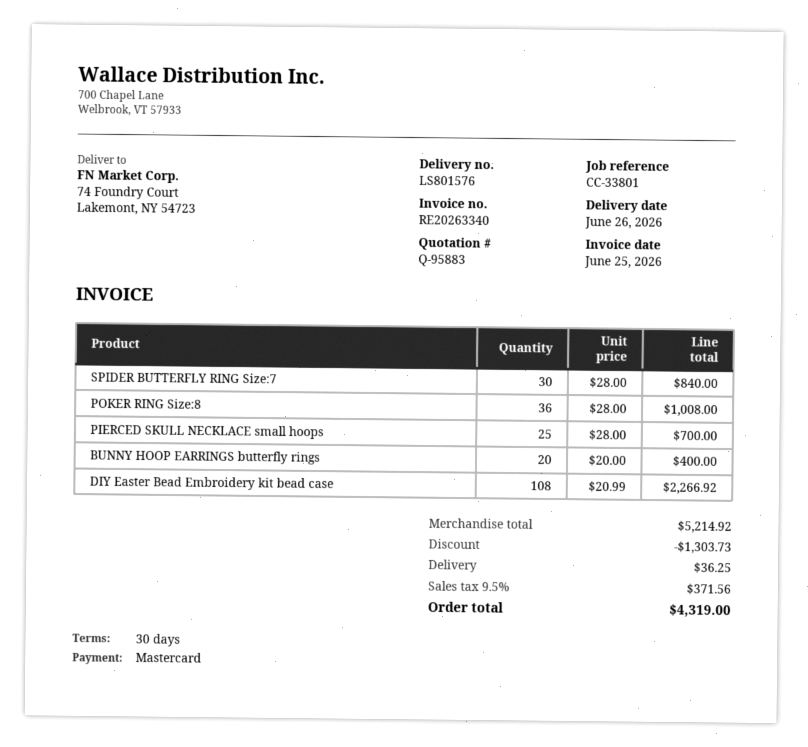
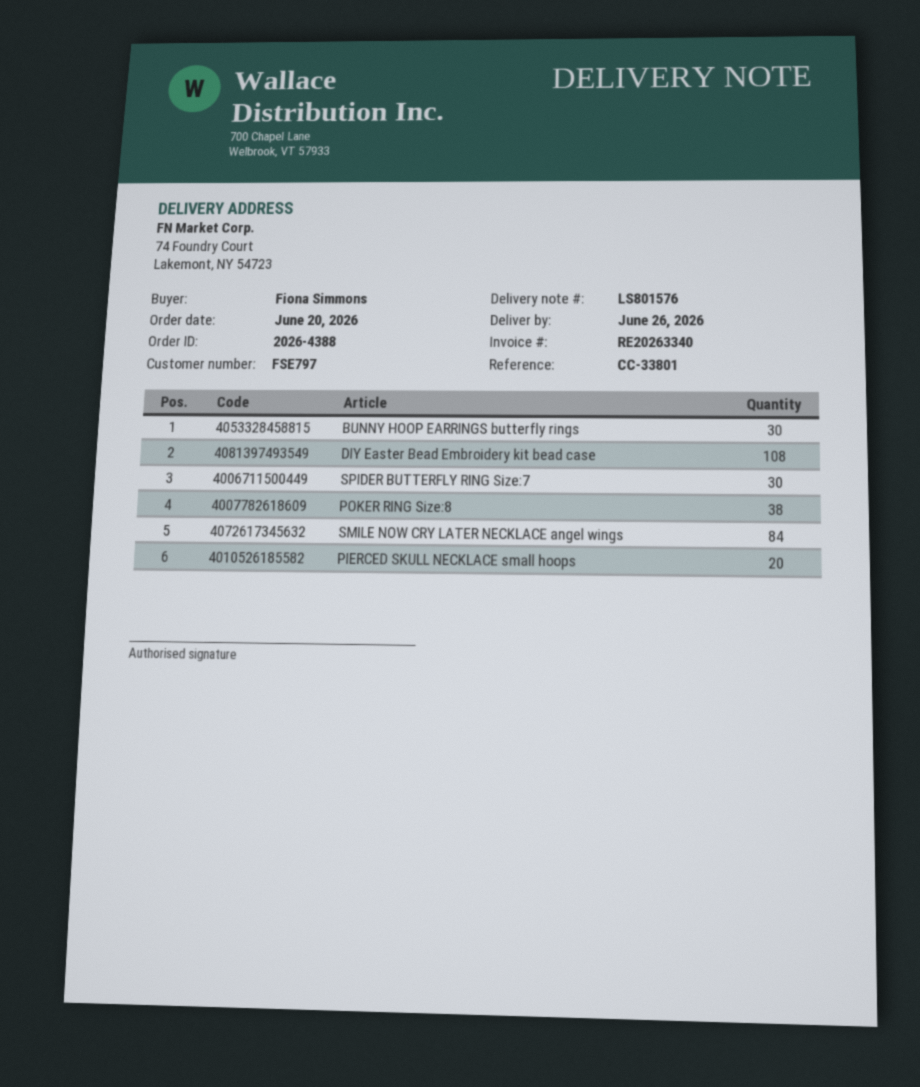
POKER RING Size:8: 36 -> 38
PIERCED SKULL NECKLACE small hoops: 25 -> 20
BUNNY HOOP EARRINGS butterfly rings: 20 -> 30
SMILE NOW CRY LATER NECKLACE angel wings: none -> 84

